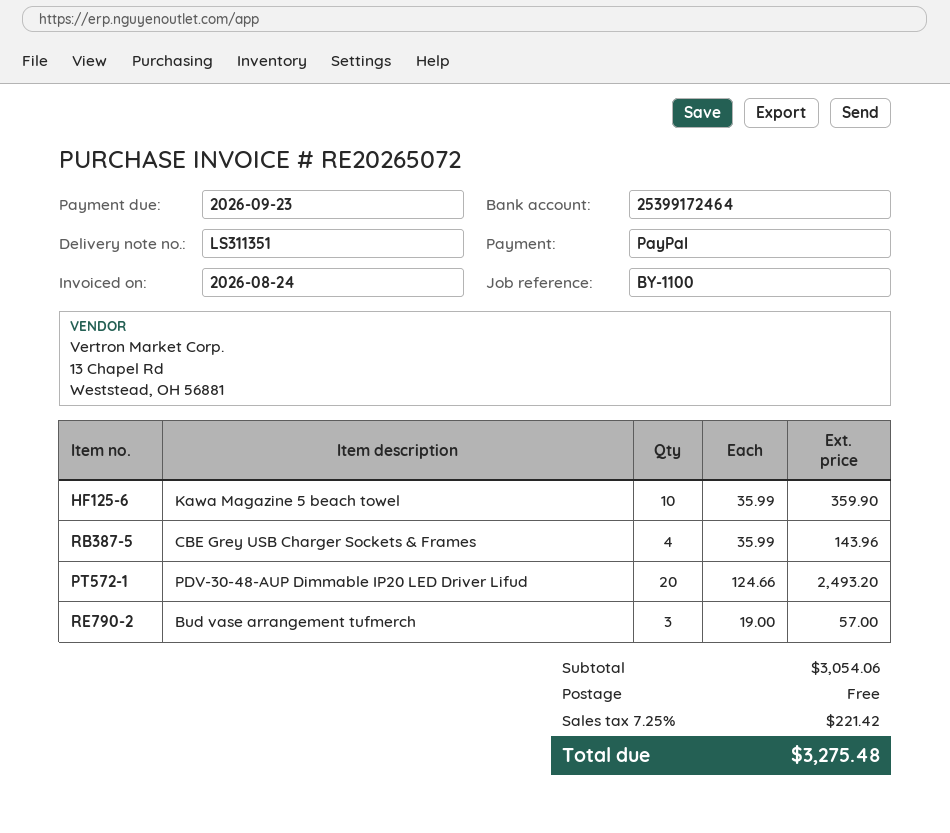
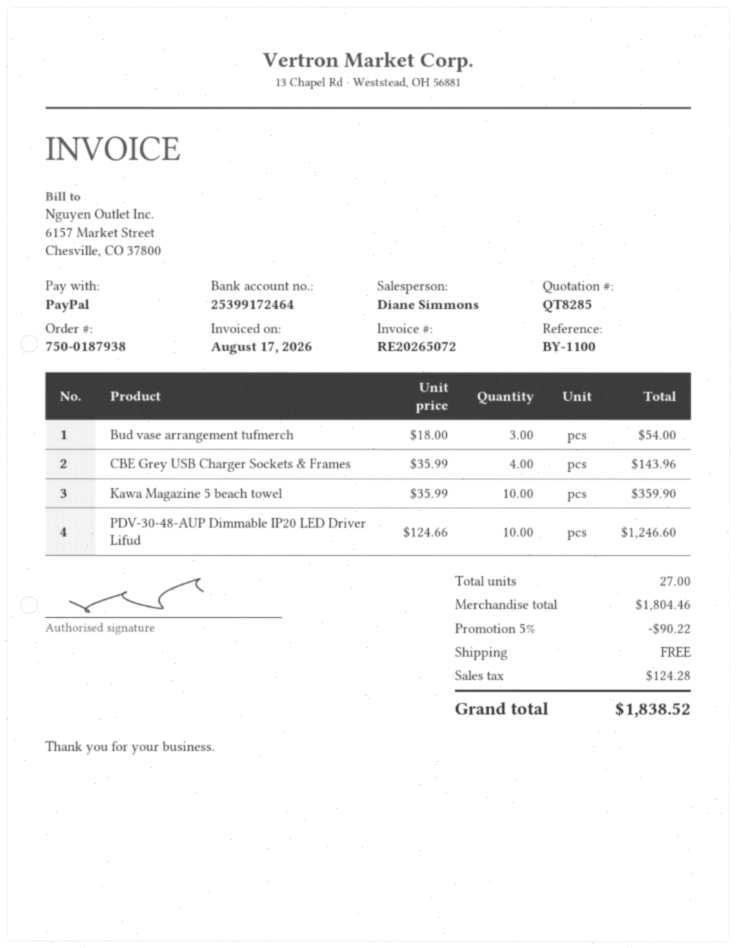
invoice date: 2026-08-24 -> 2026-08-17
PDV-30-48-AUP Dimmable IP20 LED Driver Lifud: 20 x 124.66 = 2493.20 -> 10 x 124.66 = 1246.60
Bud vase arrangement tufmerch: 3 x 19.00 = 57.00 -> 3 x 18.00 = 54.00
subtotal: 3054.06 -> 1804.46
discount: none -> 5% = 90.22
tax: 221.42 -> 124.28
total: 3275.48 -> 1838.52

